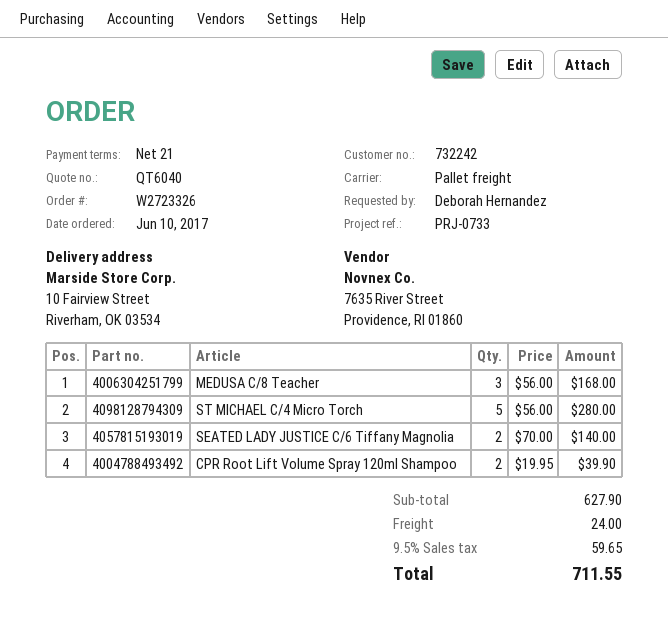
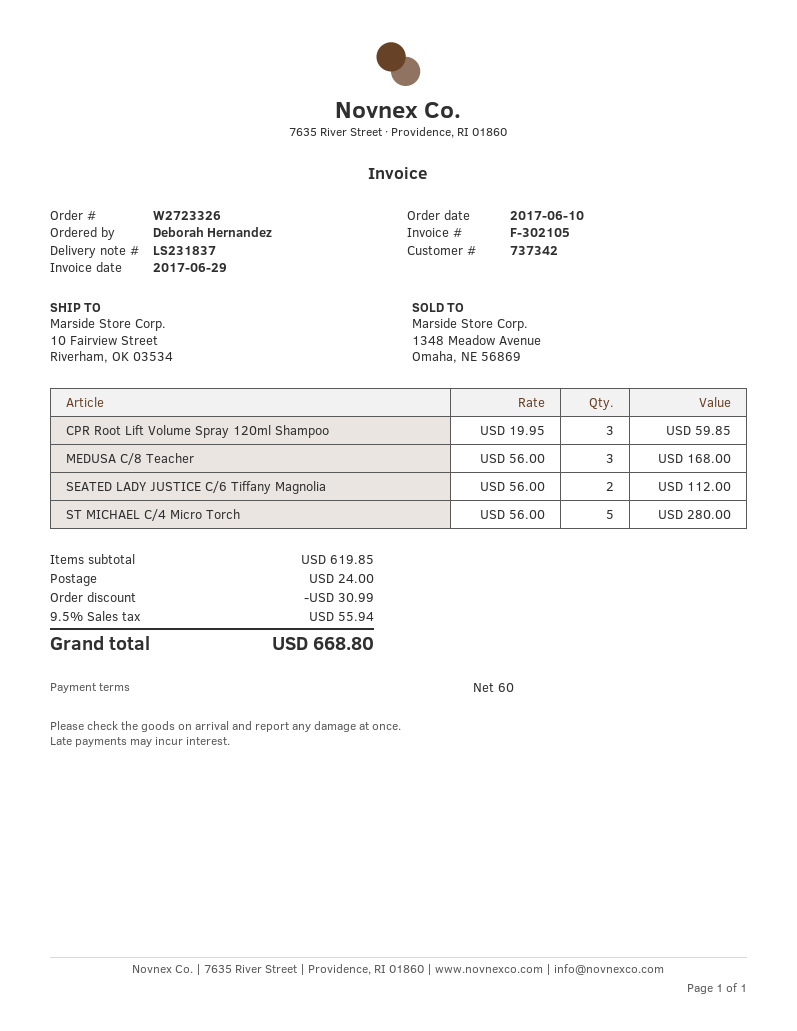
payment terms: 21 days -> 60 days
customer number: 732242 -> 737342
SEATED LADY JUSTICE C/6 Tiffany Magnolia: 2 x 70.00 = 140.00 -> 2 x 56.00 = 112.00
CPR Root Lift Volume Spray 120ml Shampoo: 2 x 19.95 = 39.90 -> 3 x 19.95 = 59.85
subtotal: 627.90 -> 619.85
discount: none -> 30.99
tax: 9.5% = 59.65 -> 9.5% = 55.94
total: 711.55 -> 668.80

